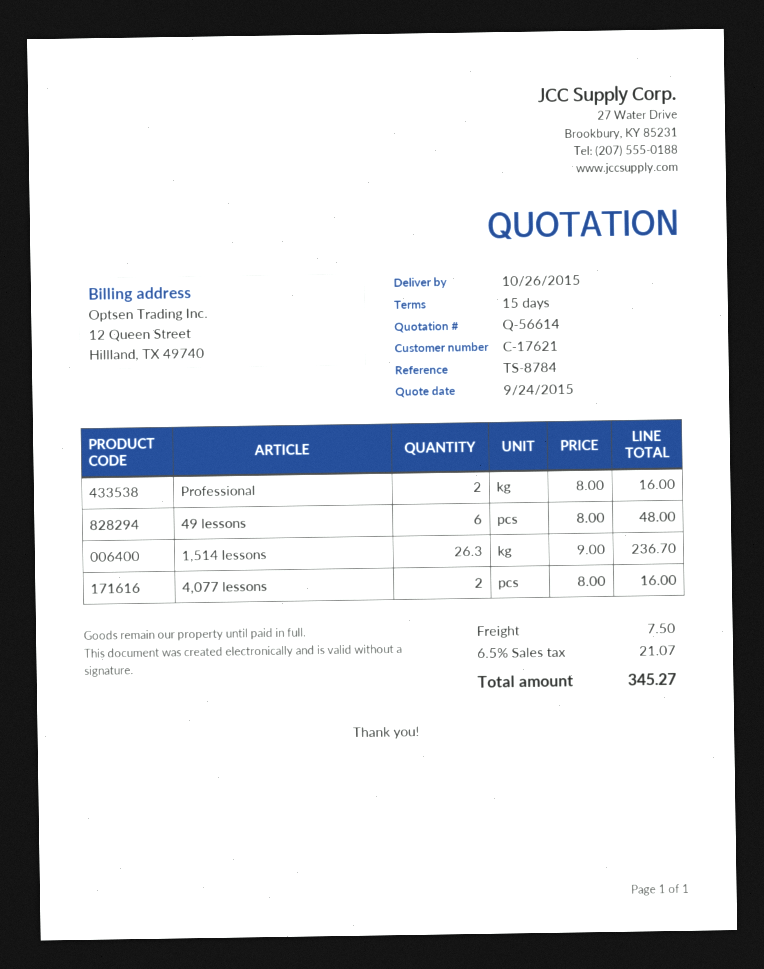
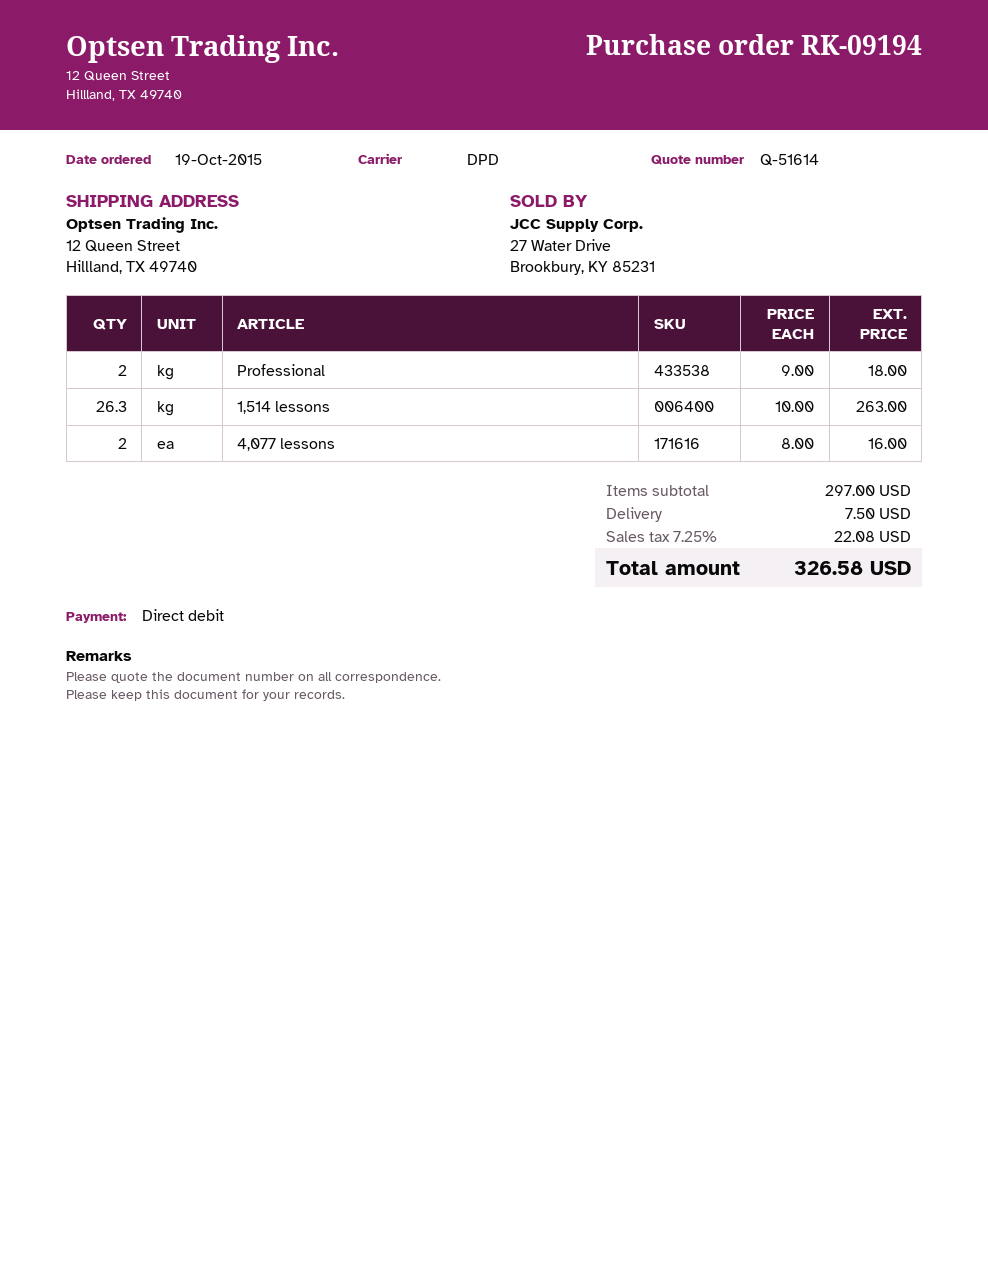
quote number: Q-56614 -> Q-51614
Professional: 2 x 8.00 = 16.00 -> 2 x 9.00 = 18.00
49 lessons: 6 x 8.00 = 48.00 -> none
1,514 lessons: 26.3 x 9.00 = 236.70 -> 26.3 x 10.00 = 263.00
tax: 6.5% = 21.07 -> 7.25% = 22.08
total: 345.27 -> 326.58

